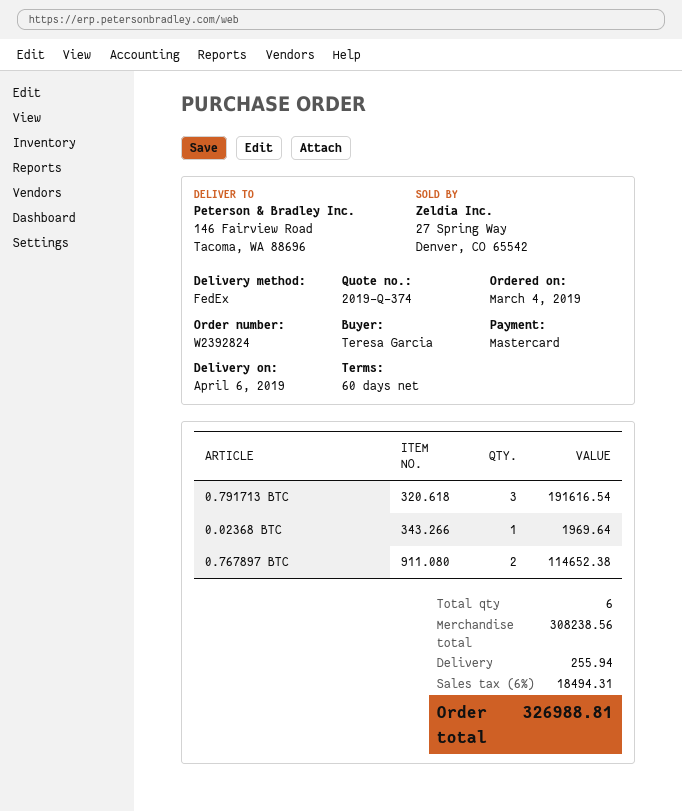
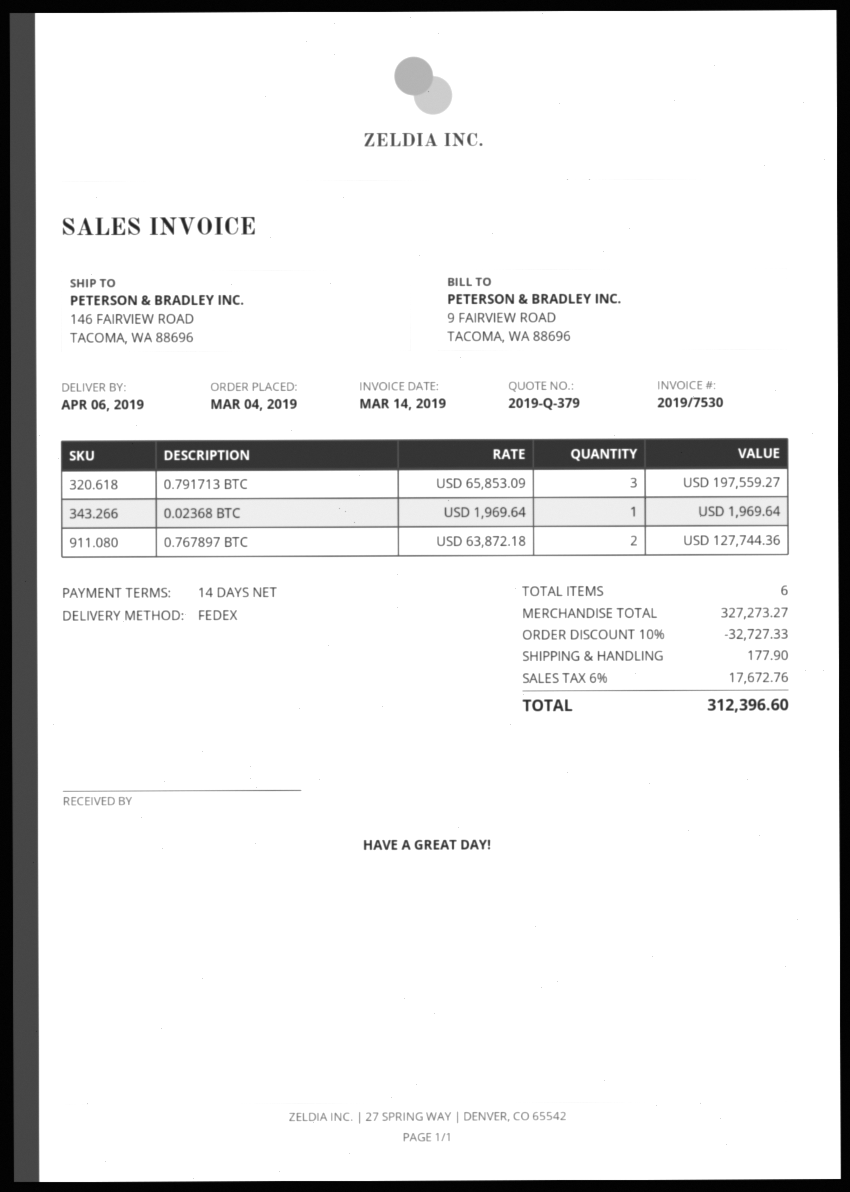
quote number: 2019-Q-374 -> 2019-Q-379
payment terms: 60 days -> 14 days
0.791713 BTC: 3 for 191616.54 -> 3 for 197559.27
0.767897 BTC: 2 for 114652.38 -> 2 for 127744.36
subtotal: 308238.56 -> 327273.27
discount: none -> 10% = 32727.33
shipping: 255.94 -> 177.90
tax: 6% = 18494.31 -> 6% = 17672.76
total: 326988.81 -> 312396.60

